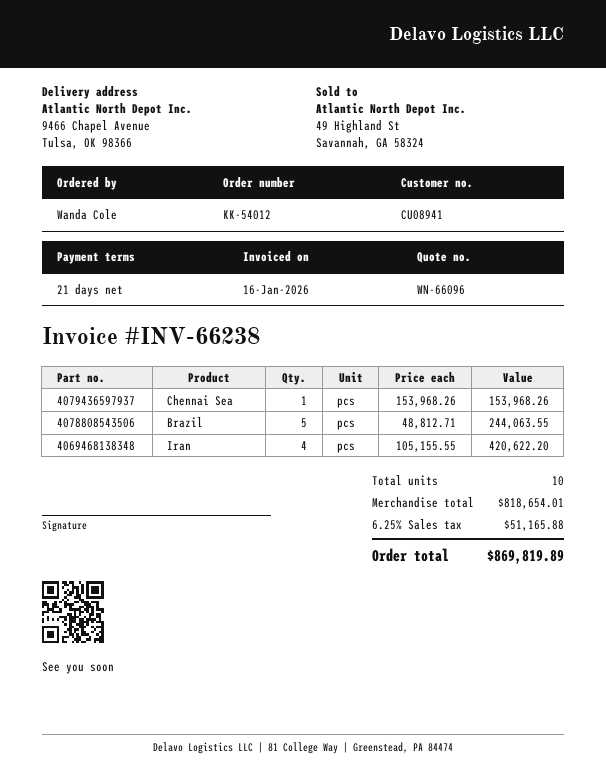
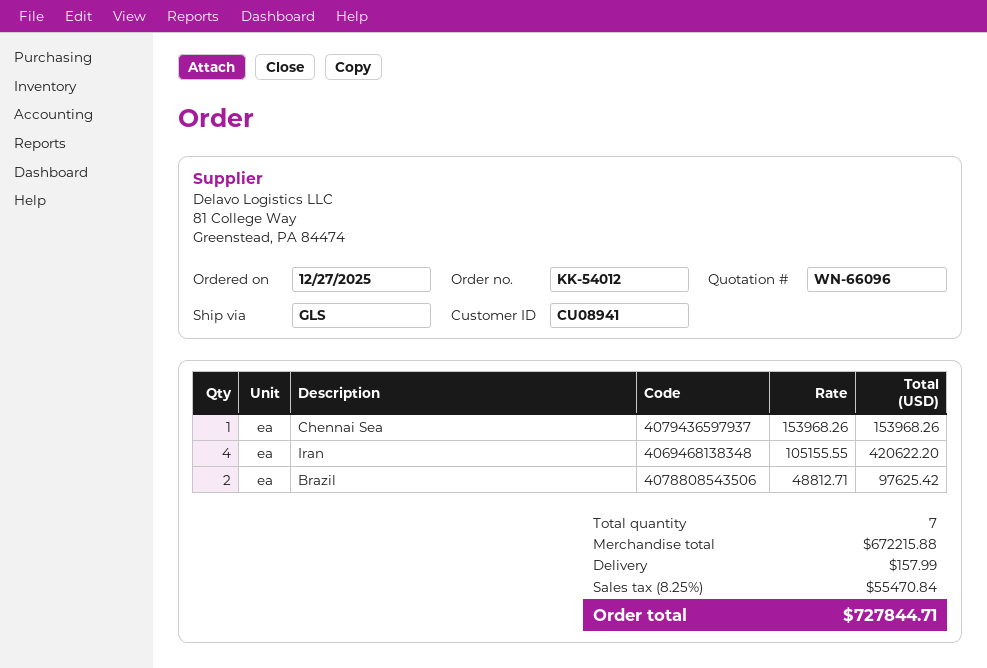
Brazil: 5 x 48812.71 = 244063.55 -> 2 x 48812.71 = 97625.42
total quantity: 10 -> 7
subtotal: 818654.01 -> 672215.88
shipping: none -> 157.99
tax: 6.25% = 51165.88 -> 8.25% = 55470.84
total: 869819.89 -> 727844.71

